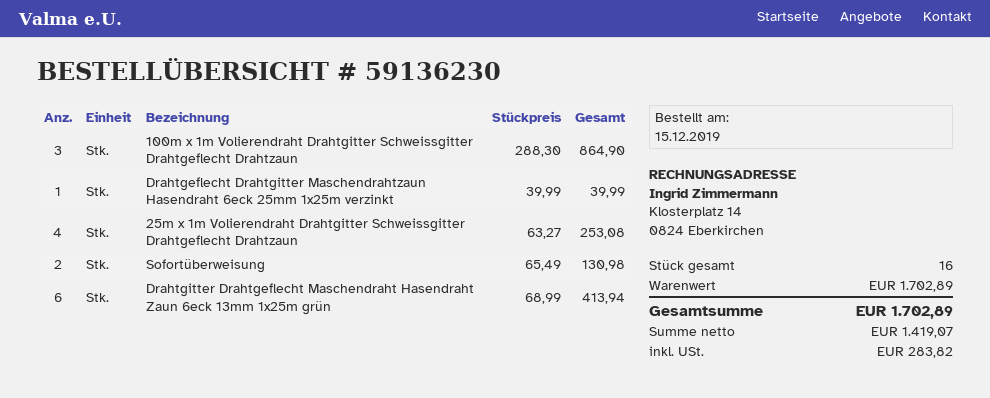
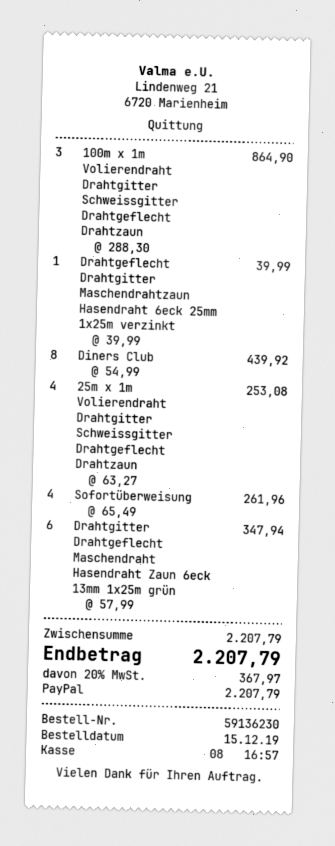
Sofortüberweisung: 2 x 65.49 = 130.98 -> 4 x 65.49 = 261.96
Drahtgitter Drahtgeflecht Maschendraht Hasendraht Zaun 6eck 13mm 1x25m grün: 6 x 68.99 = 413.94 -> 6 x 57.99 = 347.94
Diners Club: none -> 8 x 54.99 = 439.92
subtotal: 1702.89 -> 2207.79
tax: 283.82 -> 367.97
total: 1702.89 -> 2207.79

